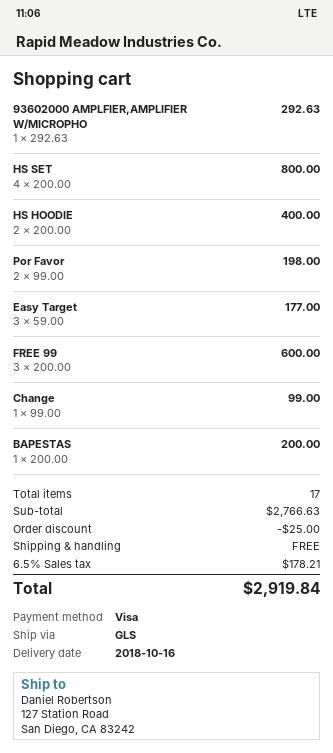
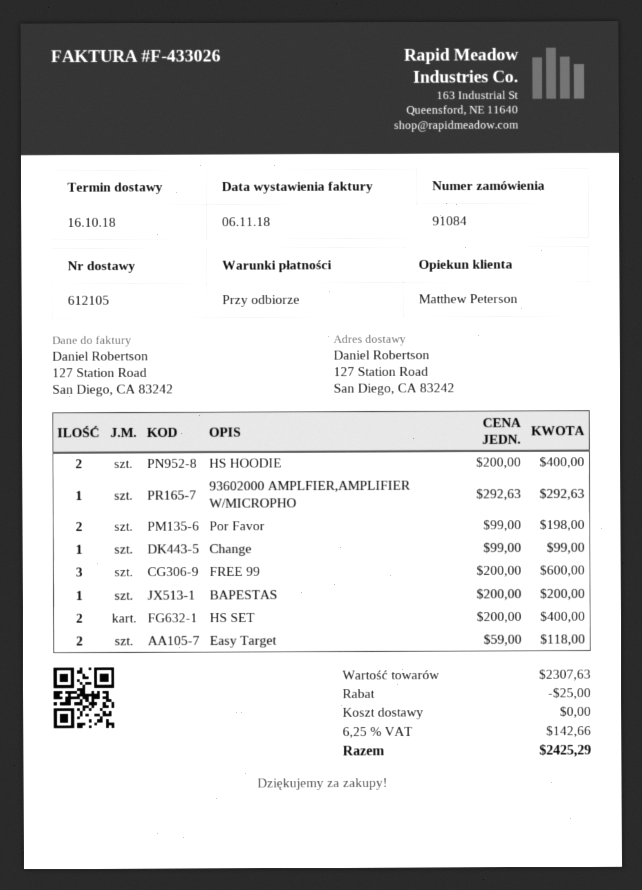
HS SET: 4 x 200.00 = 800.00 -> 2 x 200.00 = 400.00
Easy Target: 3 x 59.00 = 177.00 -> 2 x 59.00 = 118.00
subtotal: 2766.63 -> 2307.63
tax: 6.5% = 178.21 -> 6.25% = 142.66
total: 2919.84 -> 2425.29

